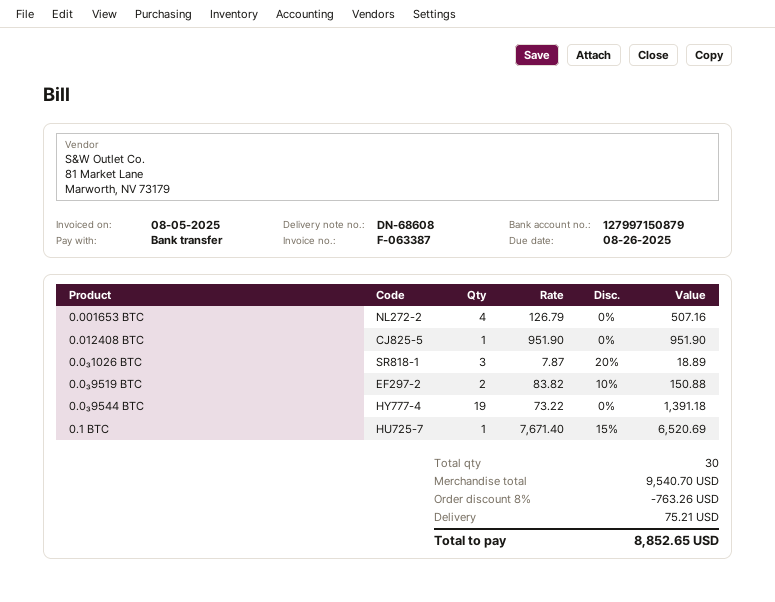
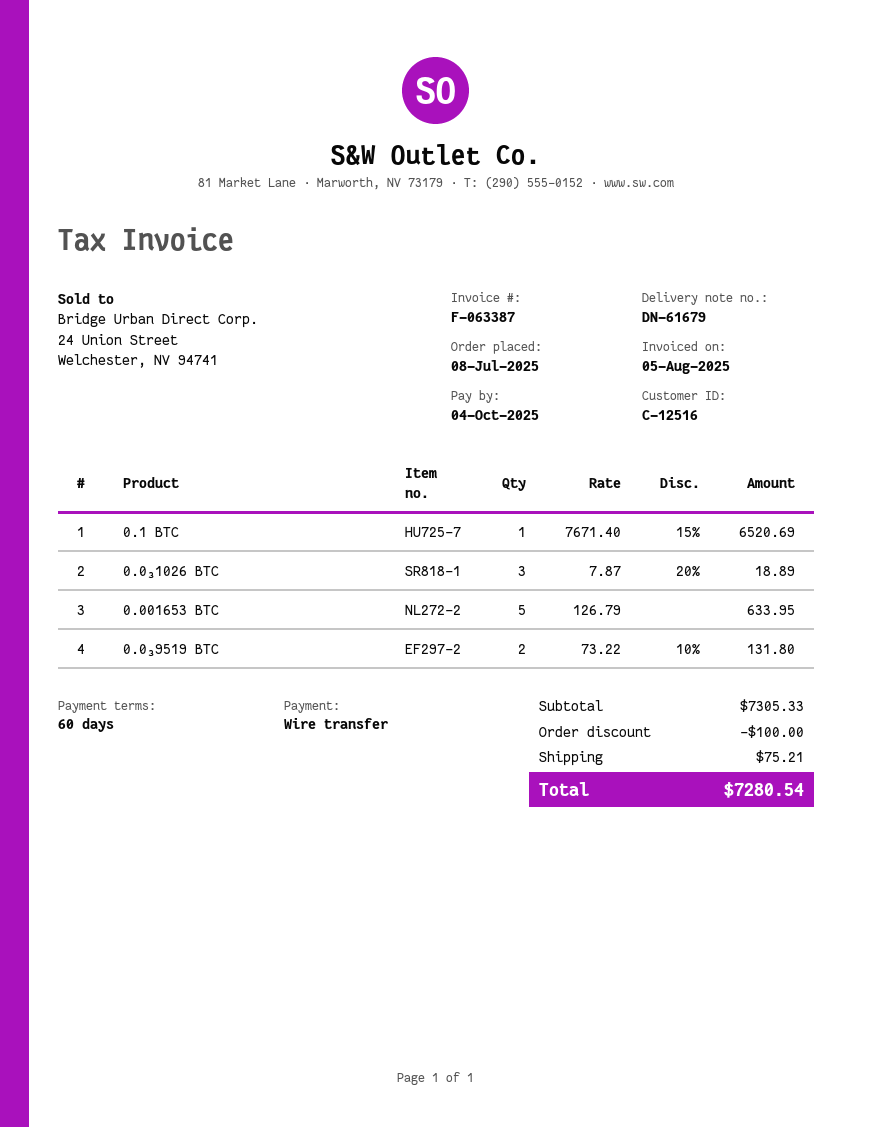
delivery note number: DN-68608 -> DN-61679
due date: 2025-08-26 -> 2025-10-04
0.001653 BTC: 4 x 126.79 = 507.16 -> 5 x 126.79 = 633.95
0.012408 BTC: 1 x 951.90 = 951.90 -> none
0.0₃9519 BTC: 2 x 83.82 - 10% = 150.88 -> 2 x 73.22 - 10% = 131.80
0.0₃9544 BTC: 19 x 73.22 = 1391.18 -> none
subtotal: 9540.70 -> 7305.33
discount: 763.26 -> 100.00
total: 8852.65 -> 7280.54

